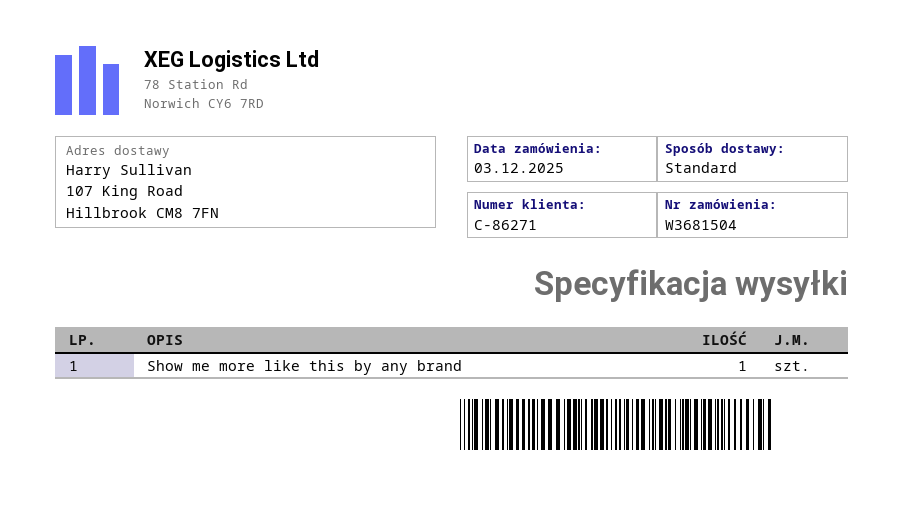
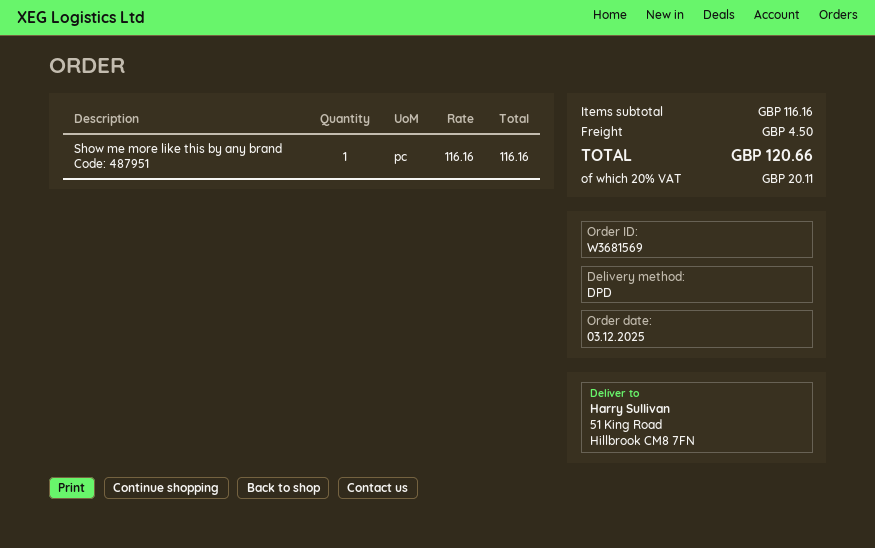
order number: W3681504 -> W3681569
shipping method: standard -> DPD
ship to: 107 King Road, Hillbrook CM8 7FN -> 51 King Road, Hillbrook CM8 7FN

